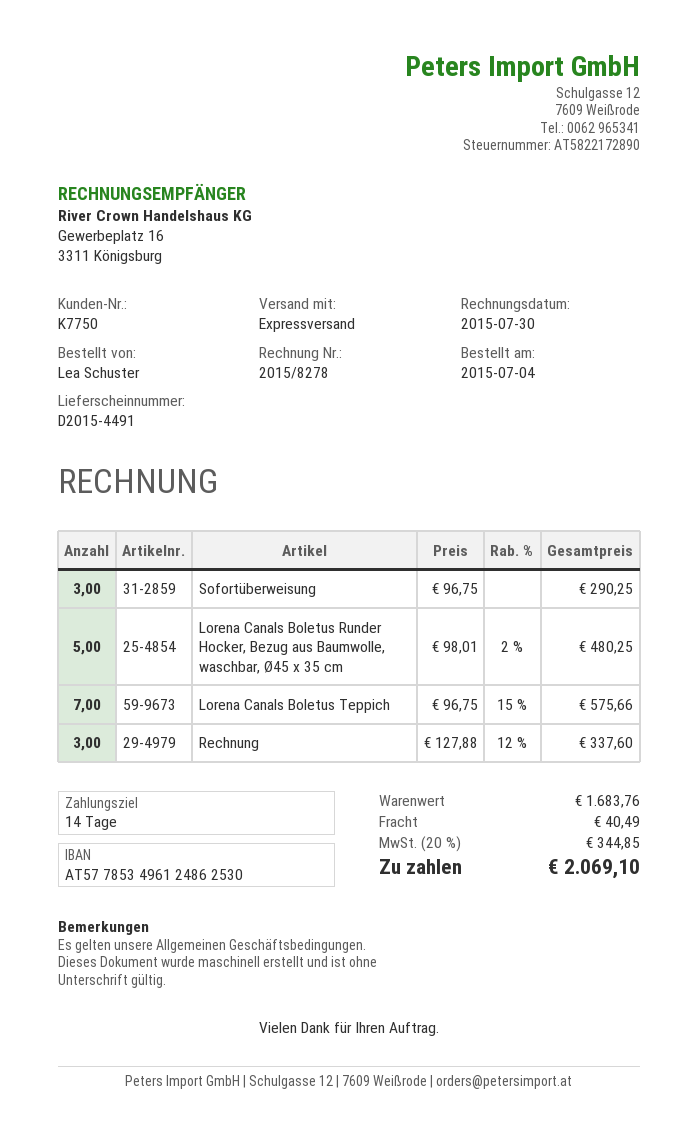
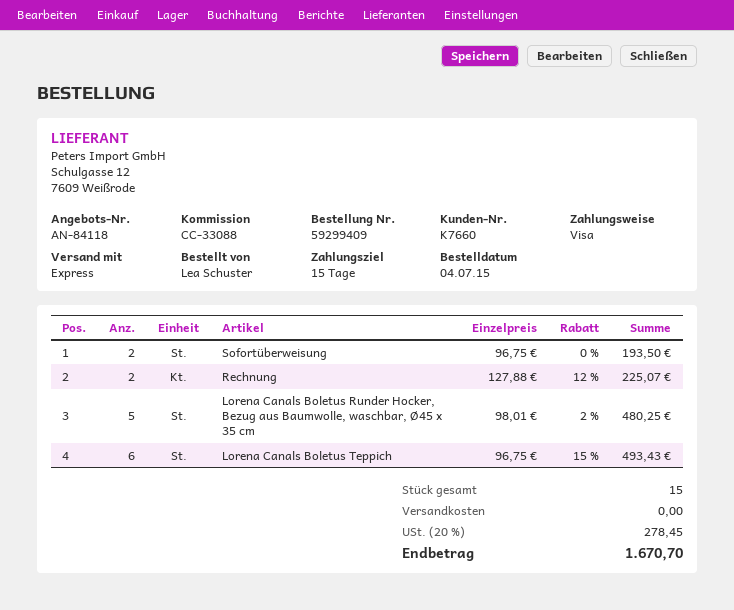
payment terms: 14 days -> 15 days
customer number: K7750 -> K7660
Sofortüberweisung: 3 x 96.75 = 290.25 -> 2 x 96.75 = 193.50
Lorena Canals Boletus Teppich: 7 x 96.75 - 15% = 575.66 -> 6 x 96.75 - 15% = 493.43
Rechnung: 3 x 127.88 - 12% = 337.60 -> 2 x 127.88 - 12% = 225.07
shipping: 40.49 -> 0.00
tax: 20% = 344.85 -> 20% = 278.45
total: 2069.10 -> 1670.70

